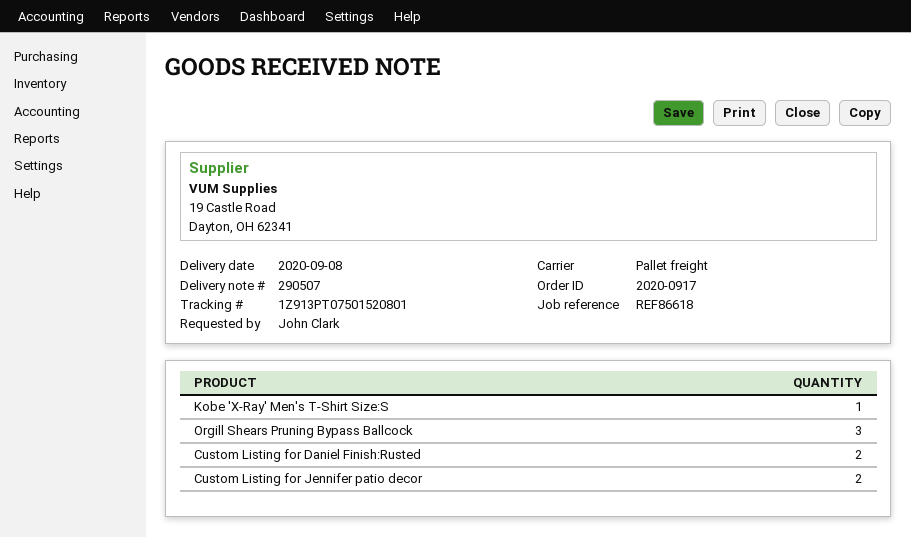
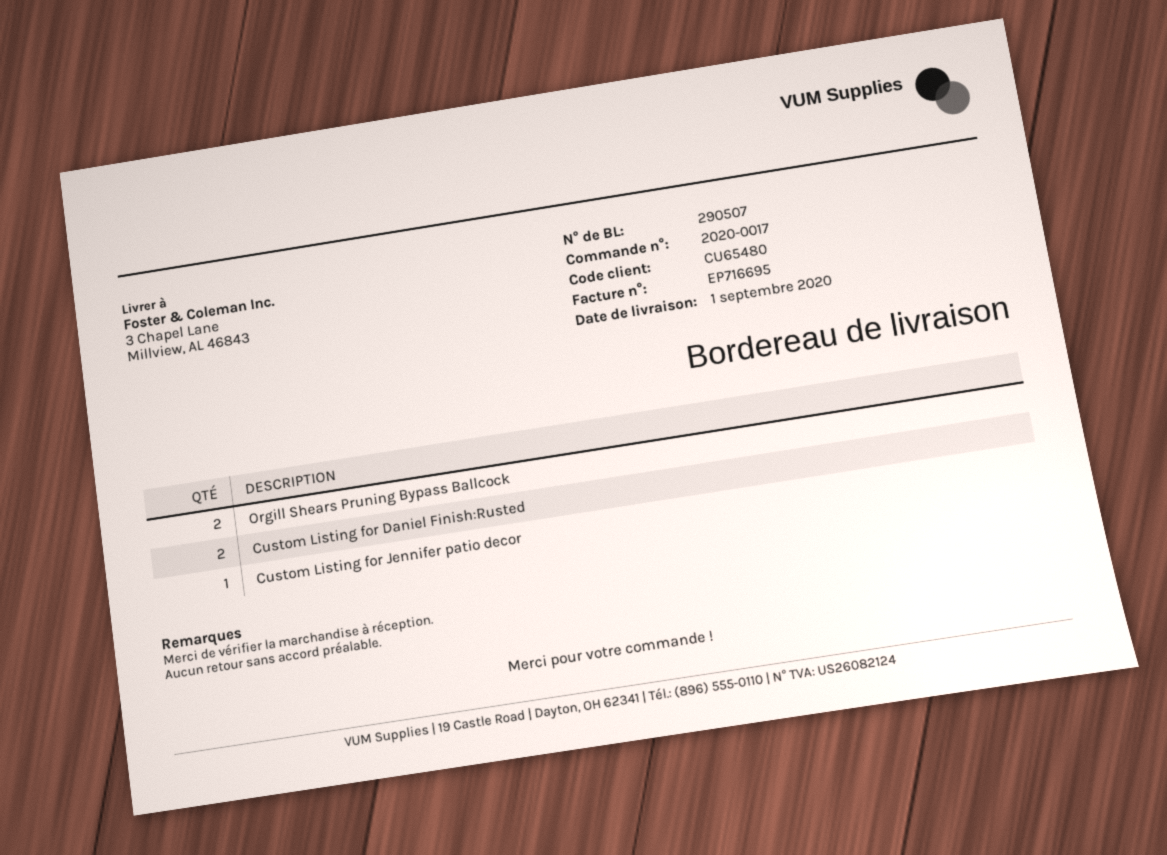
order number: 2020-0917 -> 2020-0017
delivery date: 2020-09-08 -> 2020-09-01
Kobe 'X-Ray' Men's T-Shirt Size:S: 1 -> none
Orgill Shears Pruning Bypass Ballcock: 3 -> 2
Custom Listing for Jennifer patio decor: 2 -> 1

